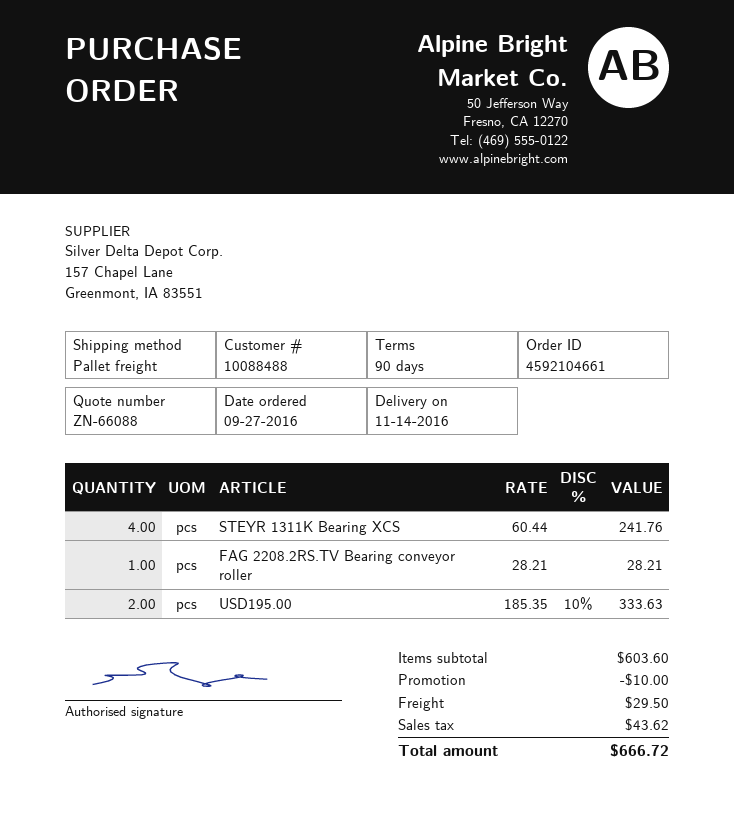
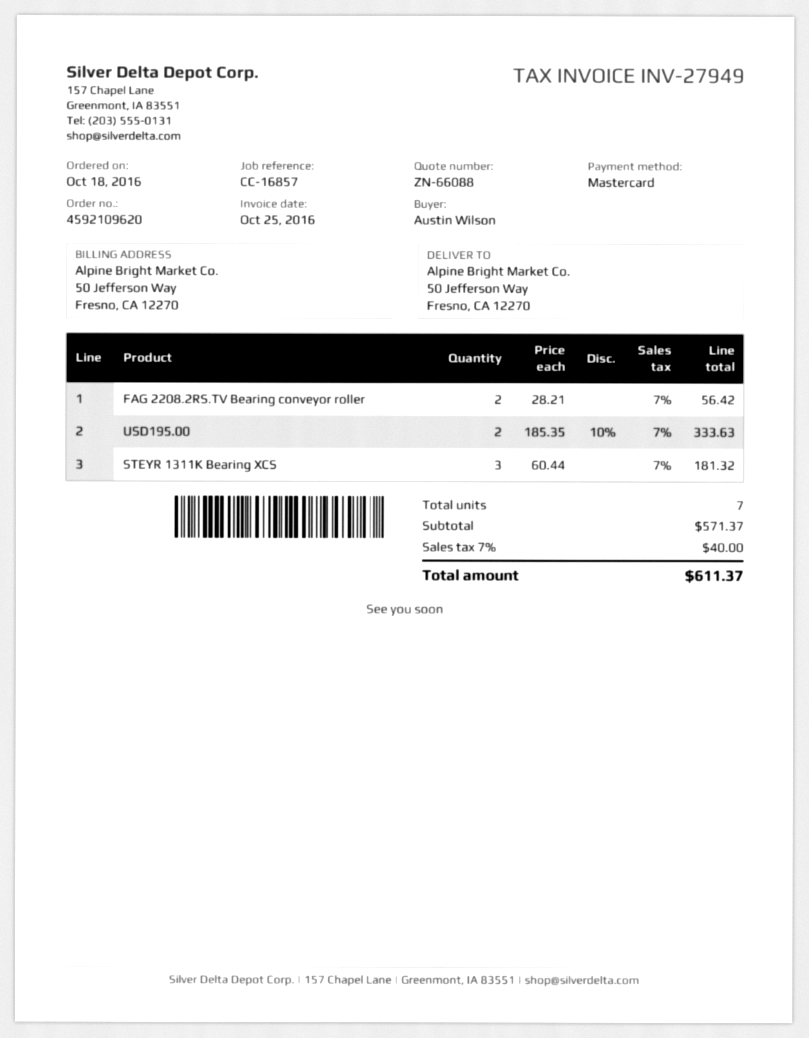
order number: 4592104661 -> 4592109620
order date: 2016-09-27 -> 2016-10-18
STEYR 1311K Bearing XCS: 4 x 60.44 = 241.76 -> 3 x 60.44 = 181.32
FAG 2208.2RS.TV Bearing conveyor roller: 1 x 28.21 = 28.21 -> 2 x 28.21 = 56.42
subtotal: 603.60 -> 571.37
discount: 10.00 -> none
shipping: 29.50 -> none
tax: 43.62 -> 40.00
total: 666.72 -> 611.37

